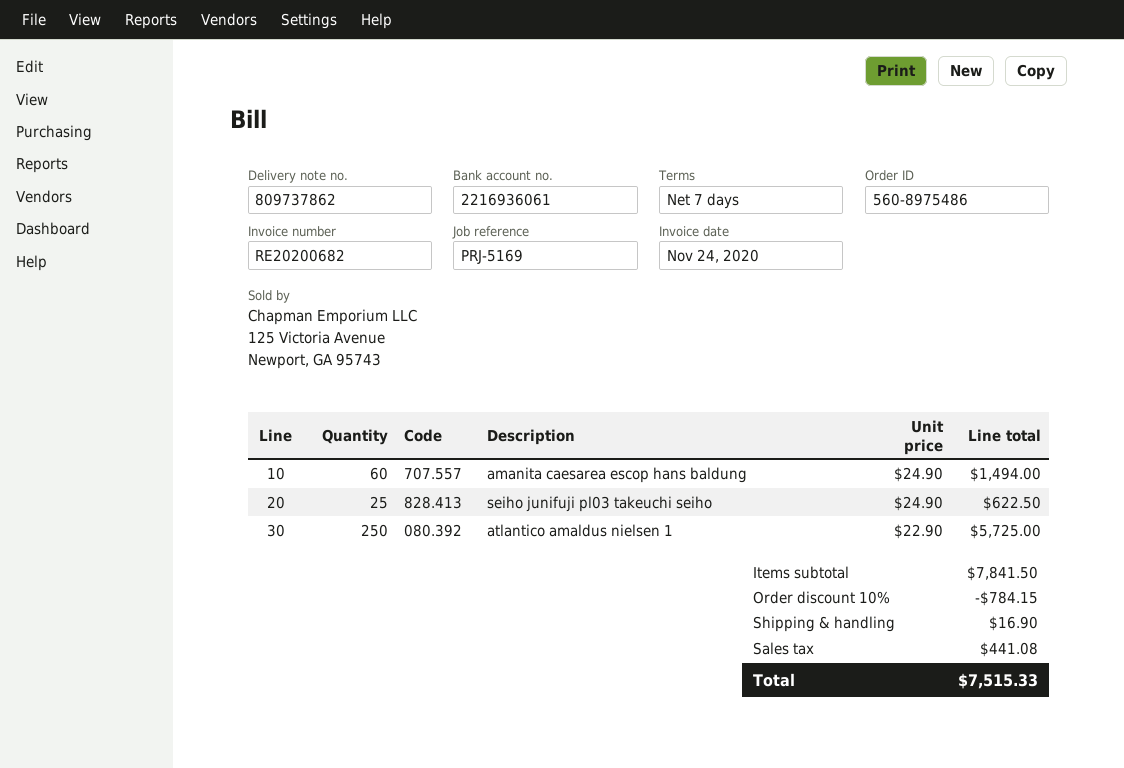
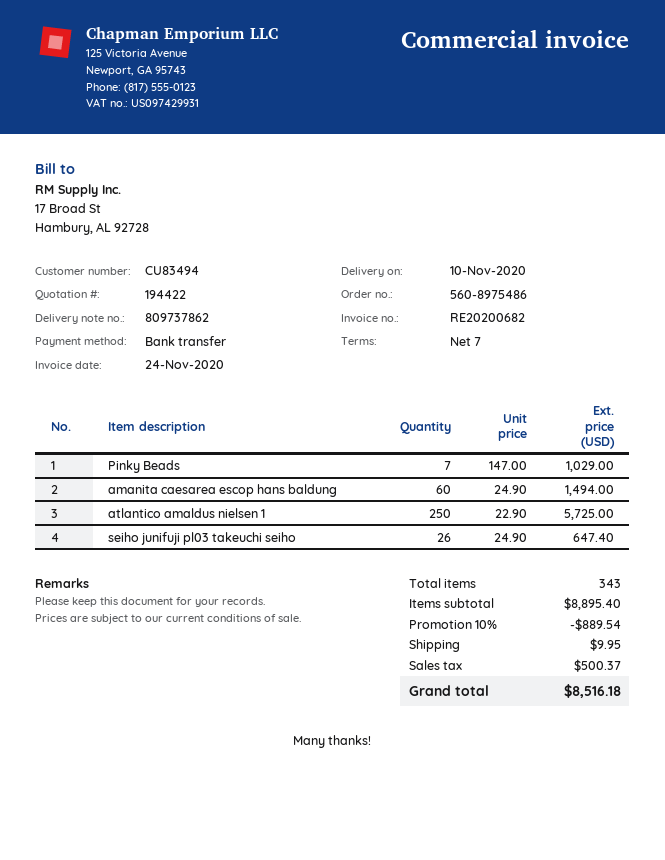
seiho junifuji pl03 takeuchi seiho: 25 x 24.90 = 622.50 -> 26 x 24.90 = 647.40
Pinky Beads: none -> 7 x 147.00 = 1029.00
subtotal: 7841.50 -> 8895.40
discount: 10% = 784.15 -> 10% = 889.54
shipping: 16.90 -> 9.95
tax: 441.08 -> 500.37
total: 7515.33 -> 8516.18

